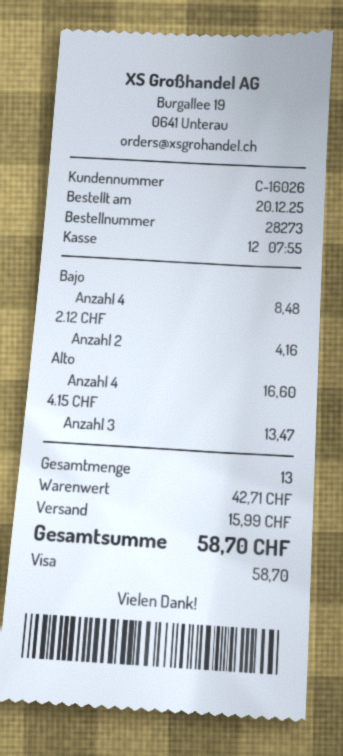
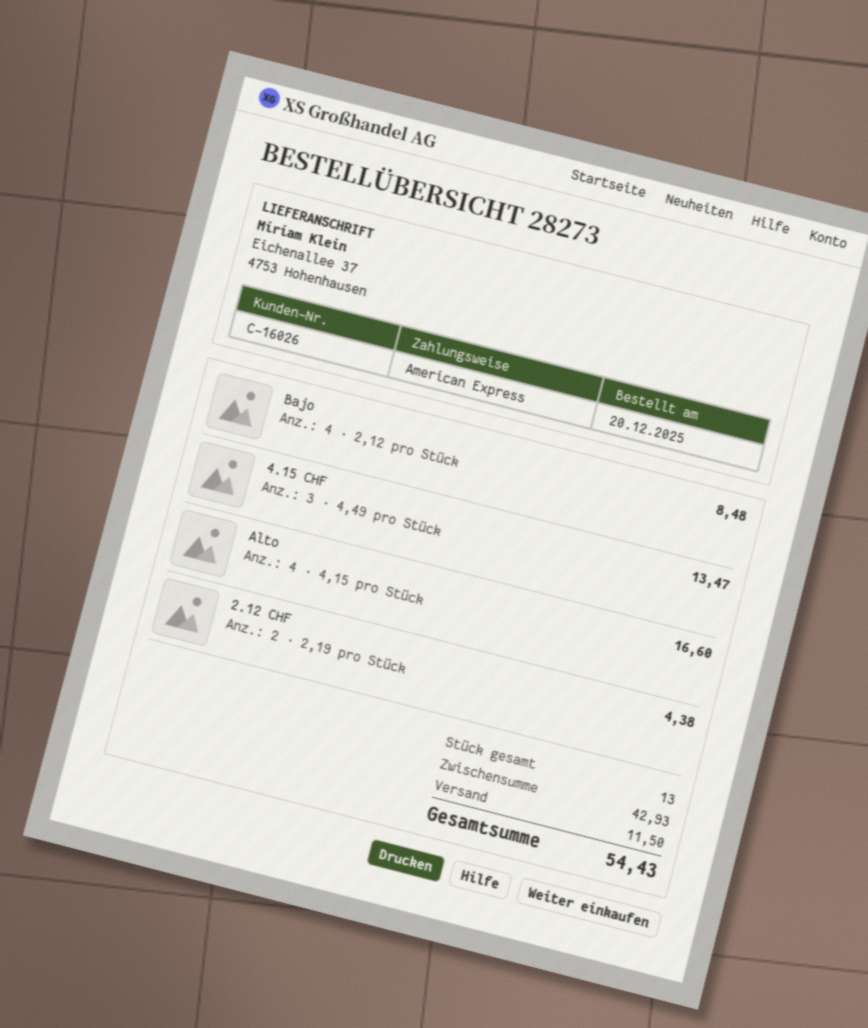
payment method: Visa -> American Express
2.12 CHF: 2 for 4.16 -> 2 for 4.38
subtotal: 42.71 -> 42.93
shipping: 15.99 -> 11.50
total: 58.70 -> 54.43

